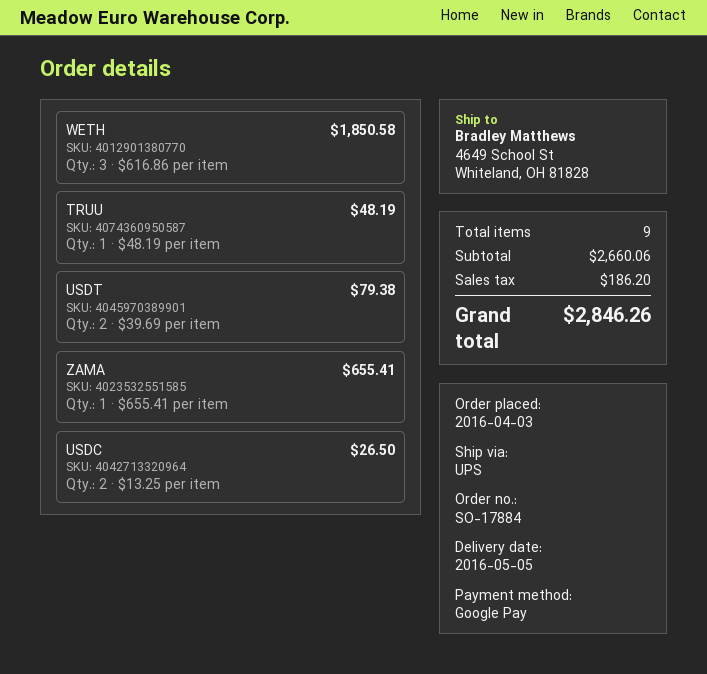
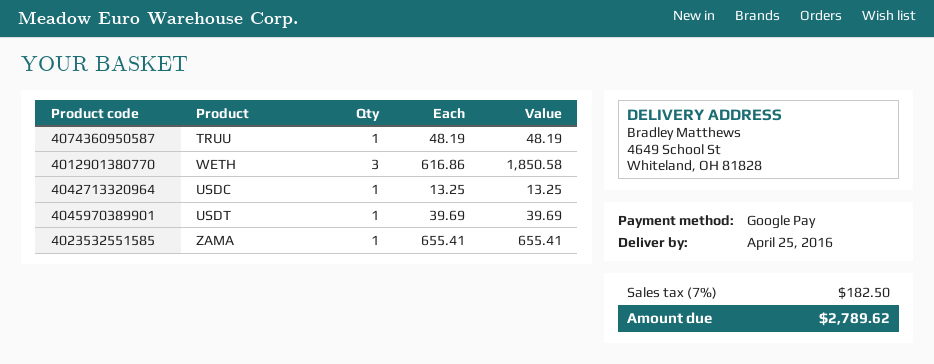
delivery date: 2016-05-05 -> 2016-04-25
USDT: 2 x 39.69 = 79.38 -> 1 x 39.69 = 39.69
USDC: 2 x 13.25 = 26.50 -> 1 x 13.25 = 13.25
tax: 186.20 -> 182.50
total: 2846.26 -> 2789.62

